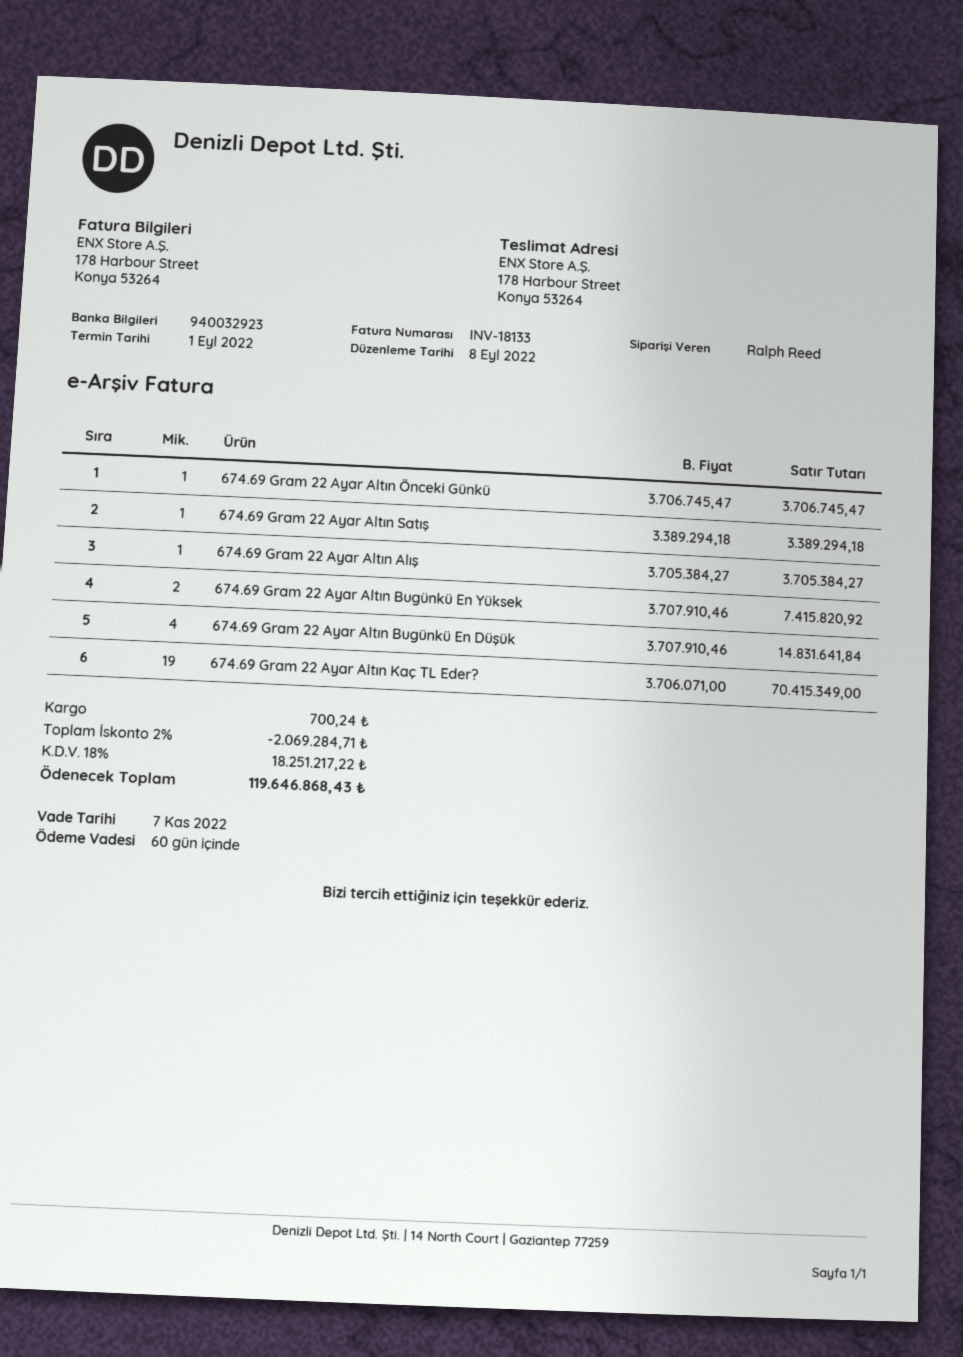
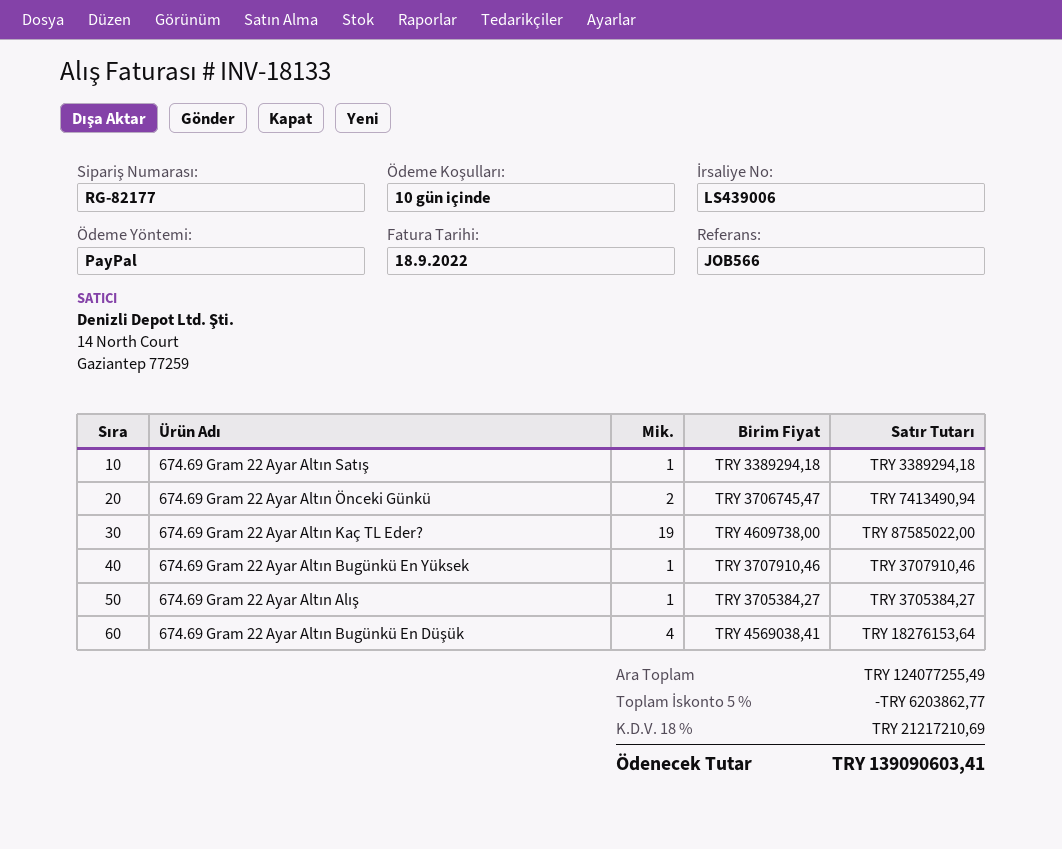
invoice date: 2022-09-08 -> 2022-09-18
payment terms: 60 days -> 10 days
674.69 Gram 22 Ayar Altın Önceki Günkü: 1 x 3706745.47 = 3706745.47 -> 2 x 3706745.47 = 7413490.94
674.69 Gram 22 Ayar Altın Bugünkü En Yüksek: 2 x 3707910.46 = 7415820.92 -> 1 x 3707910.46 = 3707910.46
674.69 Gram 22 Ayar Altın Bugünkü En Düşük: 4 x 3707910.46 = 14831641.84 -> 4 x 4569038.41 = 18276153.64
674.69 Gram 22 Ayar Altın Kaç TL Eder?: 19 x 3706071.00 = 70415349.00 -> 19 x 4609738.00 = 87585022.00
discount: 2% = 2069284.71 -> 5% = 6203862.77
shipping: 700.24 -> none
tax: 18% = 18251217.22 -> 18% = 21217210.69
total: 119646868.43 -> 139090603.41

